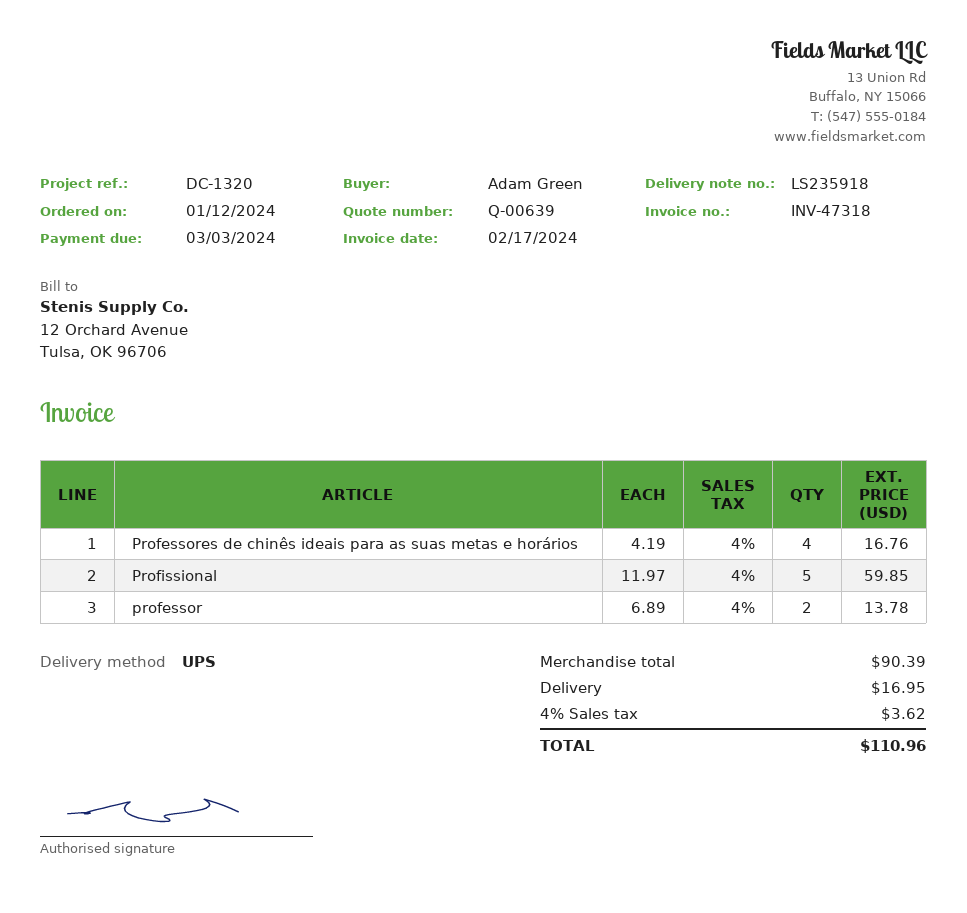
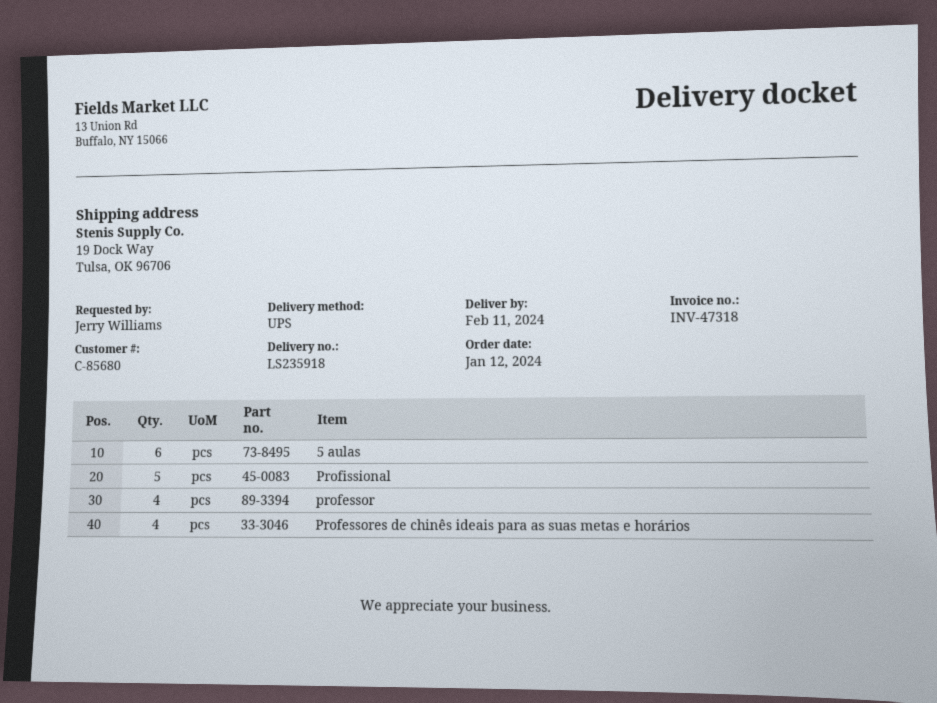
ordered by: Adam Green -> Jerry Williams
professor: 2 -> 4
5 aulas: none -> 6

